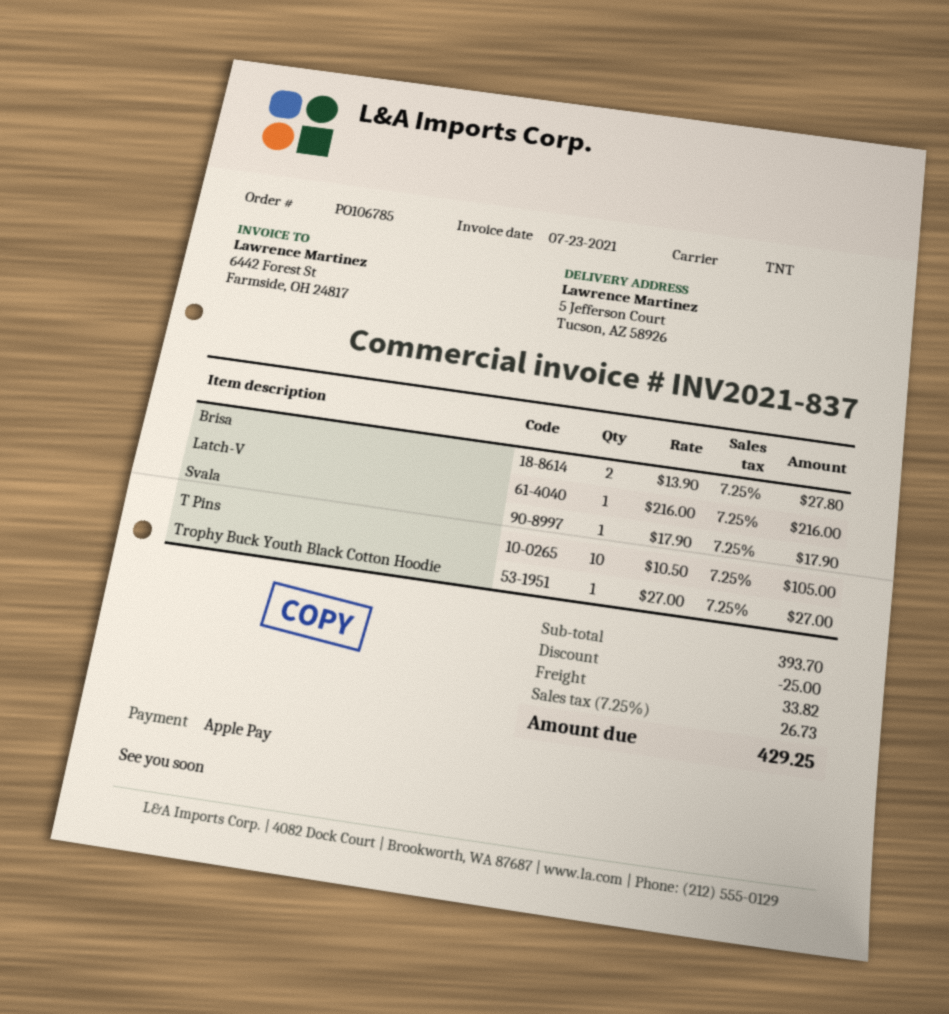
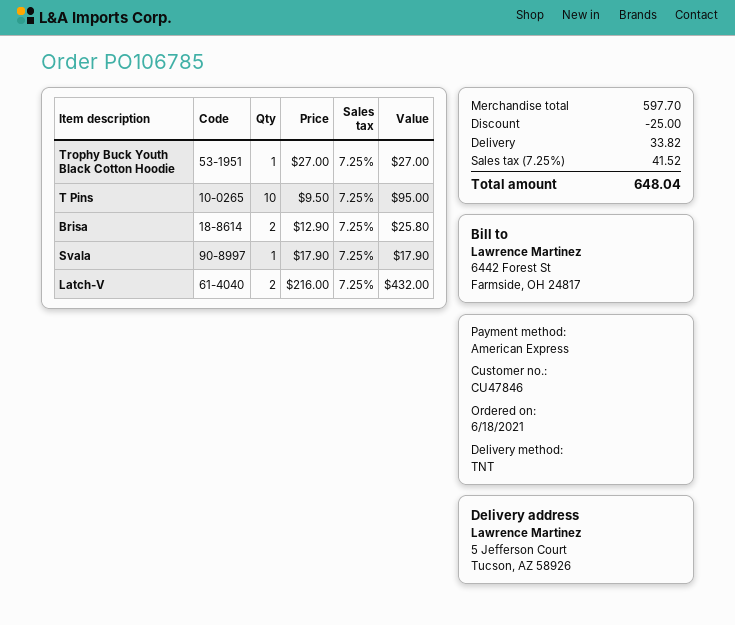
payment method: Apple Pay -> American Express
Brisa: 2 x 13.90 = 27.80 -> 2 x 12.90 = 25.80
Latch-V: 1 x 216.00 = 216.00 -> 2 x 216.00 = 432.00
T Pins: 10 x 10.50 = 105.00 -> 10 x 9.50 = 95.00
subtotal: 393.70 -> 597.70
tax: 7.25% = 26.73 -> 7.25% = 41.52
total: 429.25 -> 648.04

